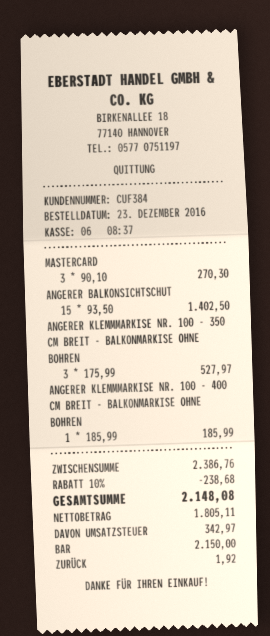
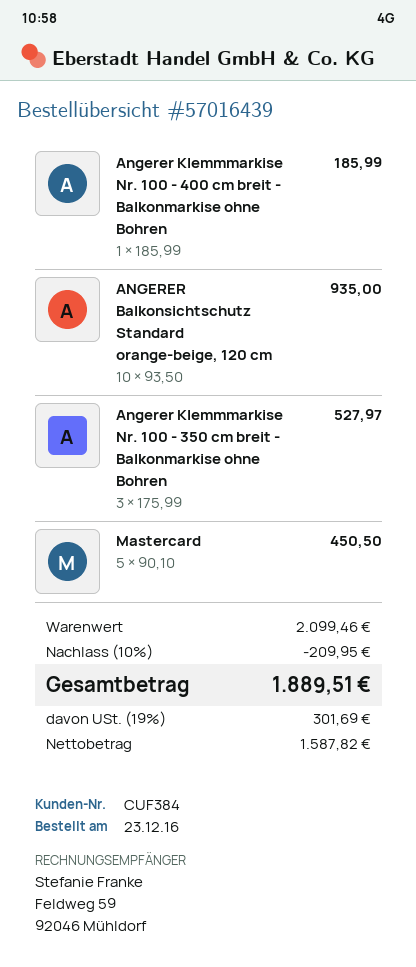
MASTERCARD: 3 x 90.10 = 270.30 -> 5 x 90.10 = 450.50
ANGERER BALKONSICHTSCHUT: 15 x 93.50 = 1402.50 -> 10 x 93.50 = 935.00
subtotal: 2386.76 -> 2099.46
discount: 10% = 238.68 -> 10% = 209.95
net: 1805.11 -> 1587.82
tax: 342.97 -> 301.69
total: 2148.08 -> 1889.51

